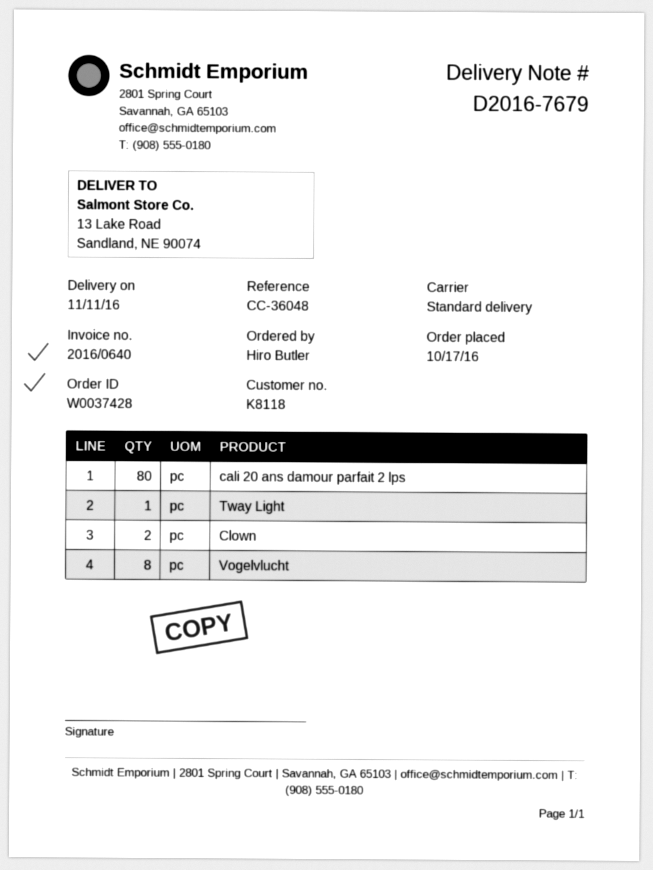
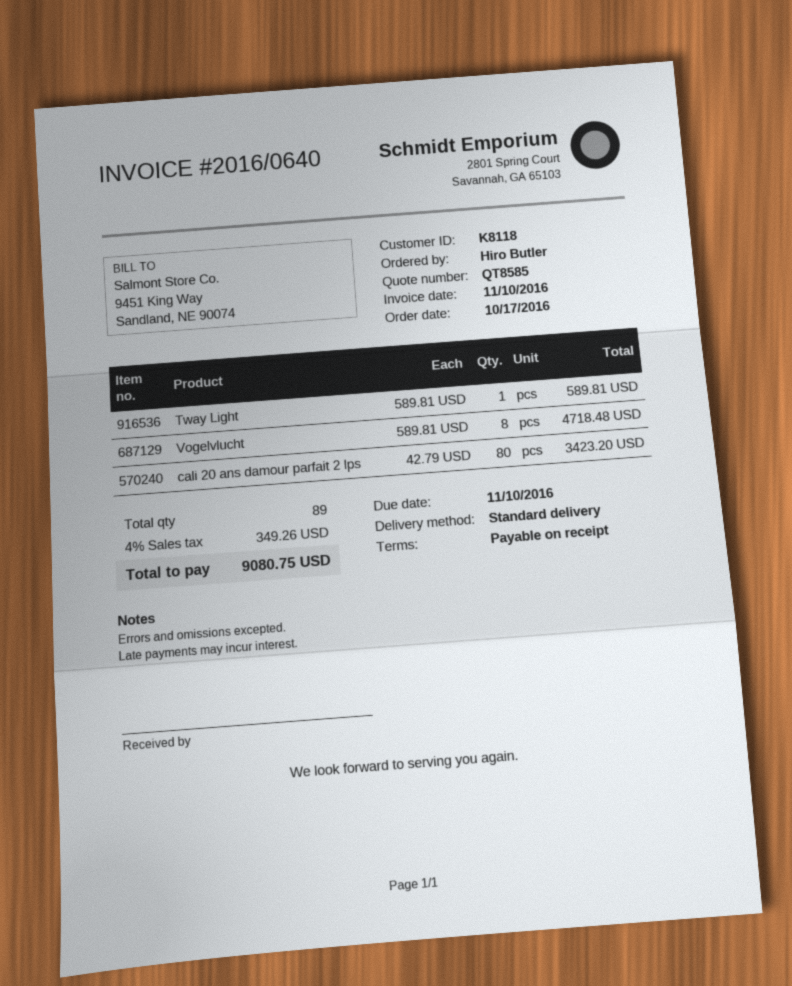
Clown: 2 -> none

